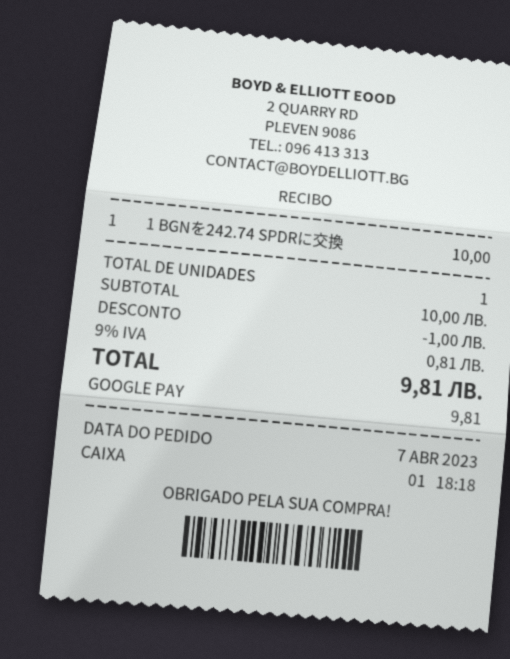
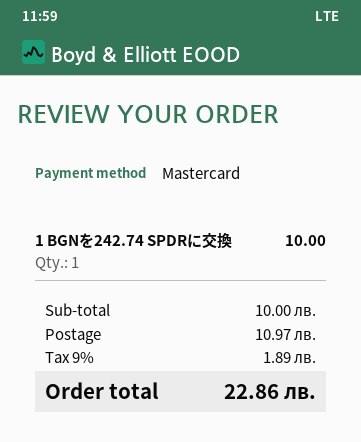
payment method: Google Pay -> Mastercard
discount: 1.00 -> none
shipping: none -> 10.97
tax: 9% = 0.81 -> 9% = 1.89
total: 9.81 -> 22.86

